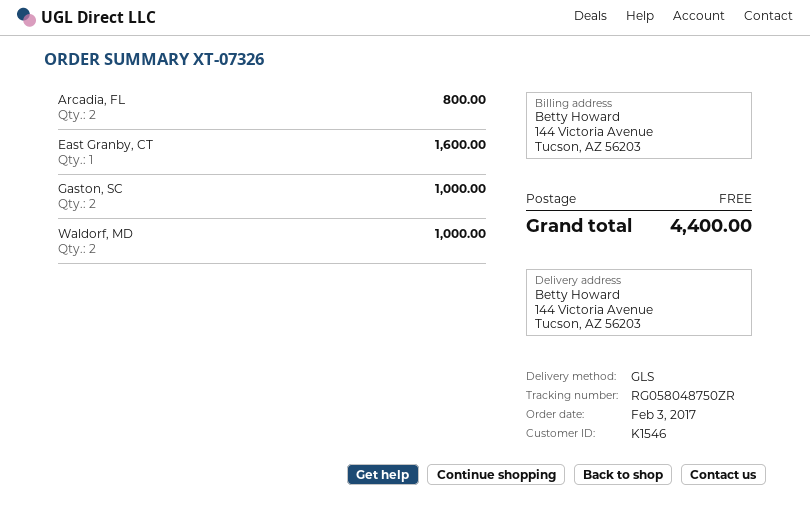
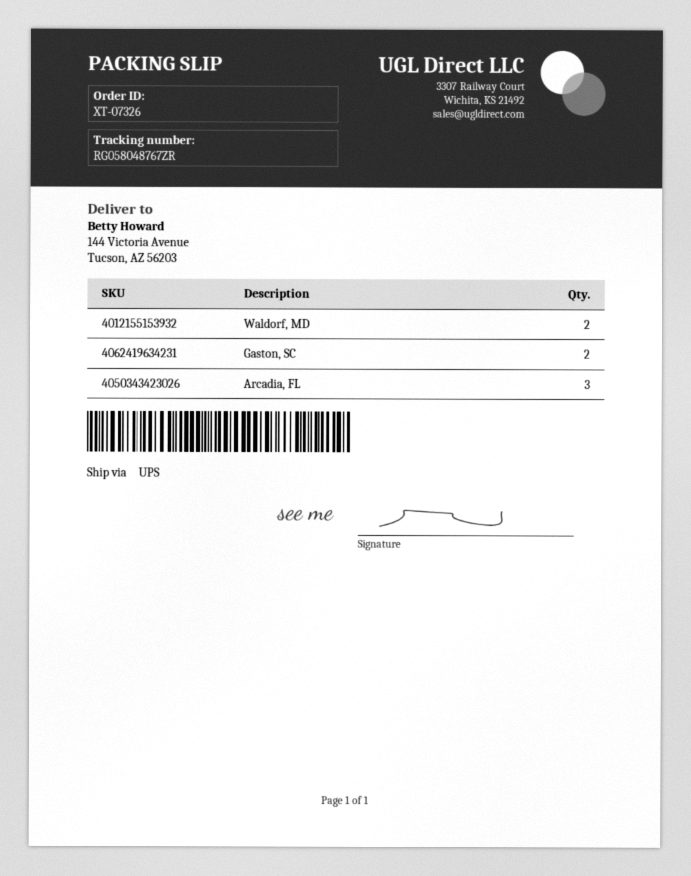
shipping method: GLS -> UPS
tracking number: RG058048750ZR -> RG058048767ZR
Arcadia, FL: 2 -> 3
East Granby, CT: 1 -> none

